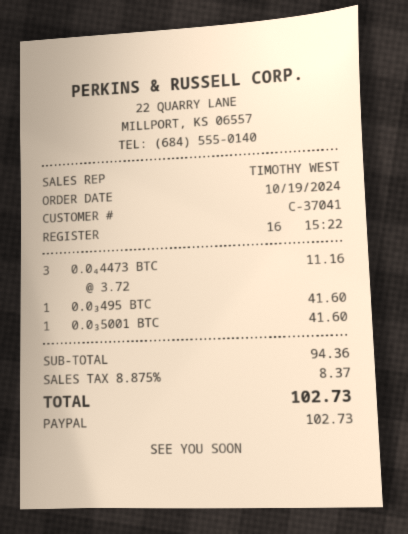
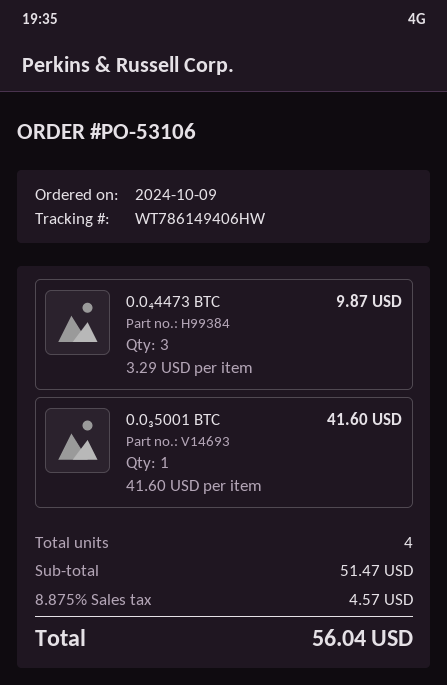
order date: 2024-10-19 -> 2024-10-09
0.0₄4473 BTC: 3 x 3.72 = 11.16 -> 3 x 3.29 = 9.87
0.0₃495 BTC: 1 x 41.60 = 41.60 -> none
subtotal: 94.36 -> 51.47
tax: 8.875% = 8.37 -> 8.875% = 4.57
total: 102.73 -> 56.04

